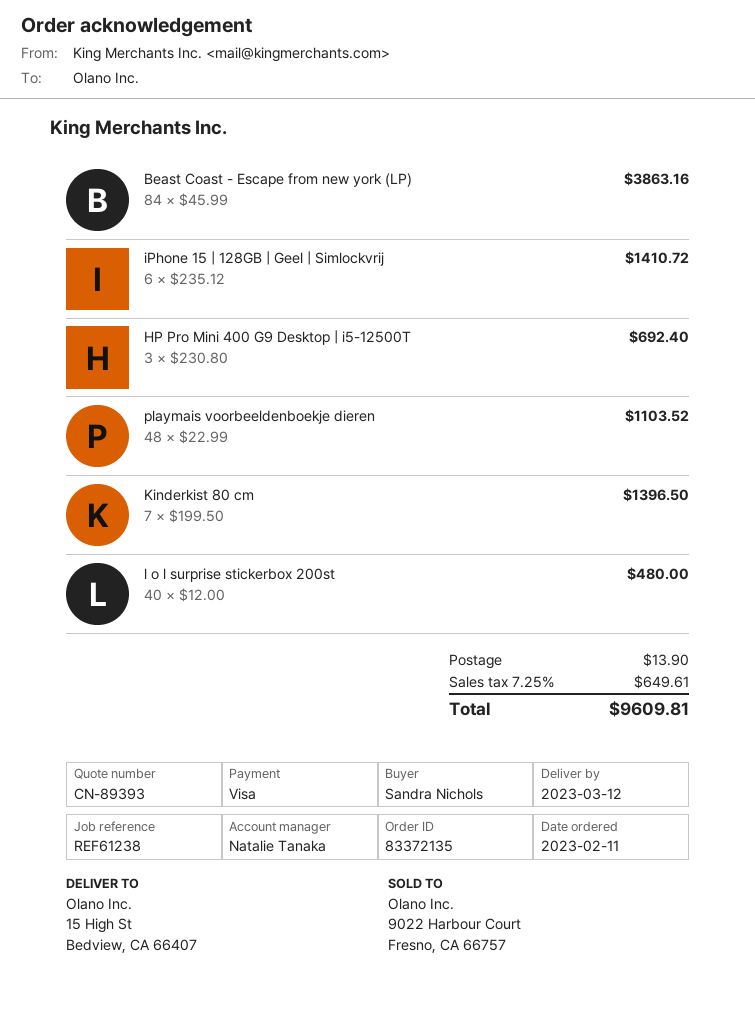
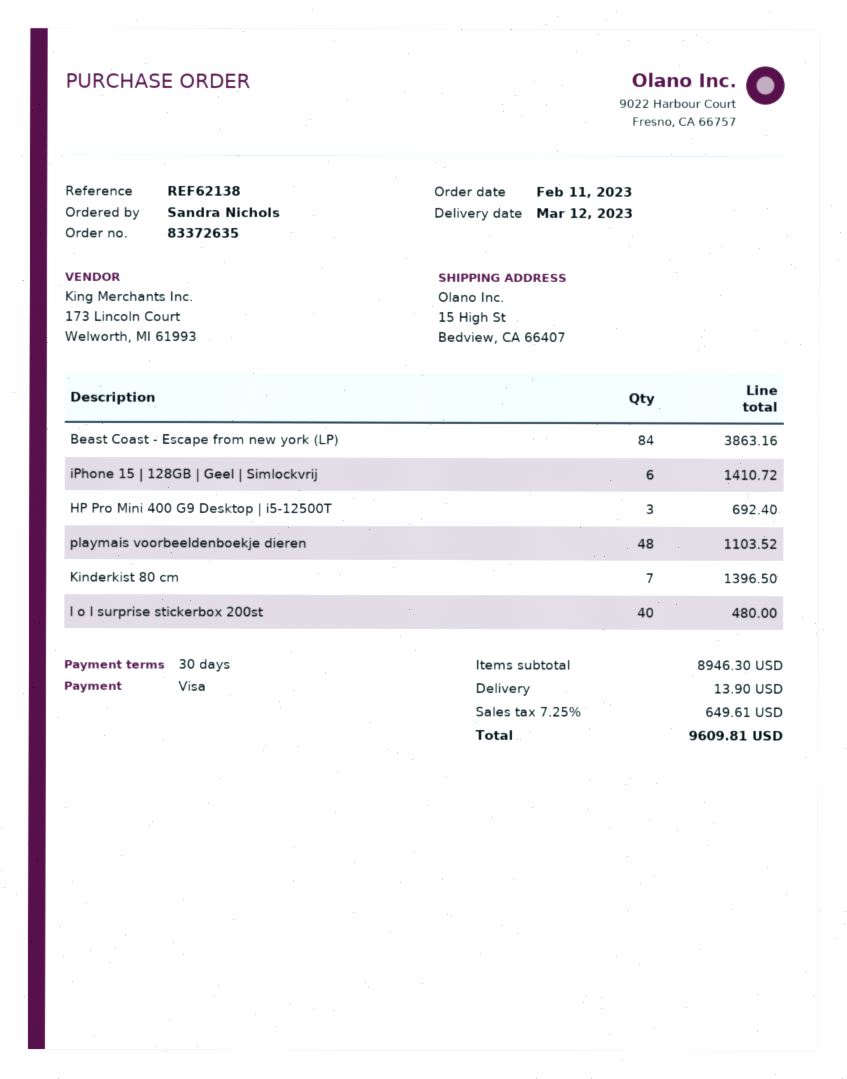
order number: 83372135 -> 83372635
reference: REF61238 -> REF62138

